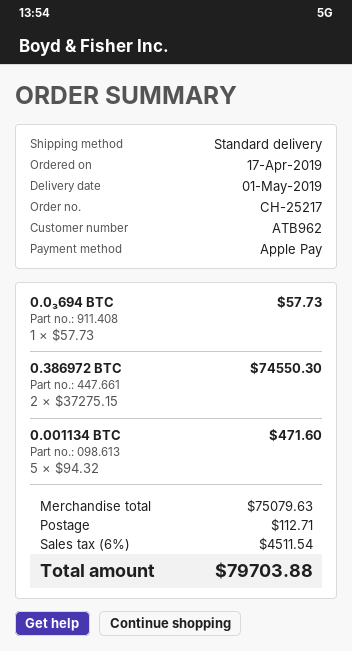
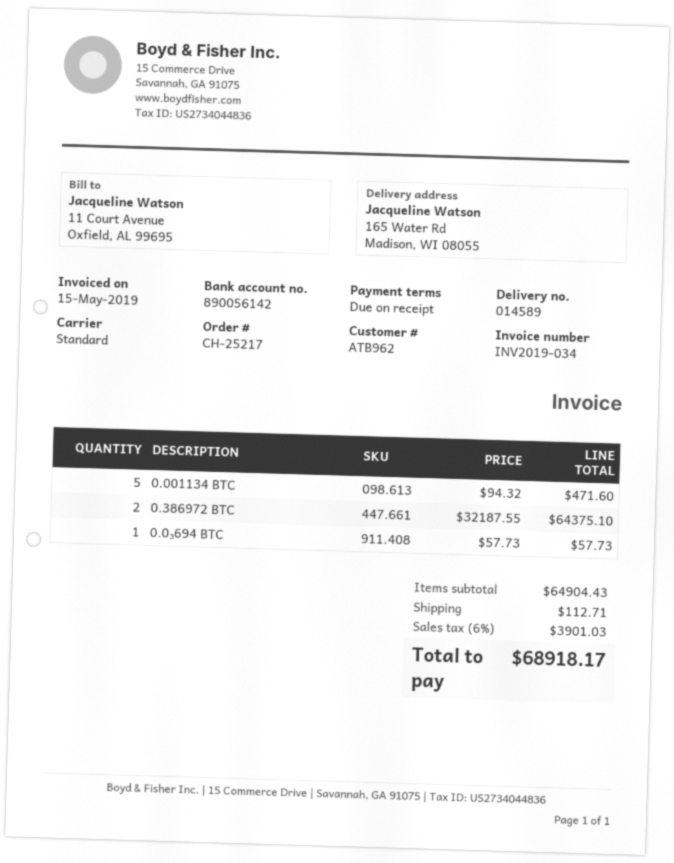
0.386972 BTC: 2 x 37275.15 = 74550.30 -> 2 x 32187.55 = 64375.10
subtotal: 75079.63 -> 64904.43
tax: 6% = 4511.54 -> 6% = 3901.03
total: 79703.88 -> 68918.17

